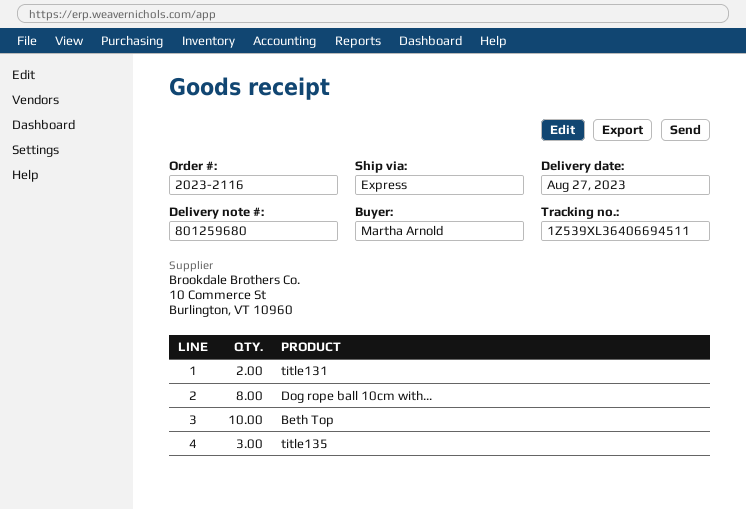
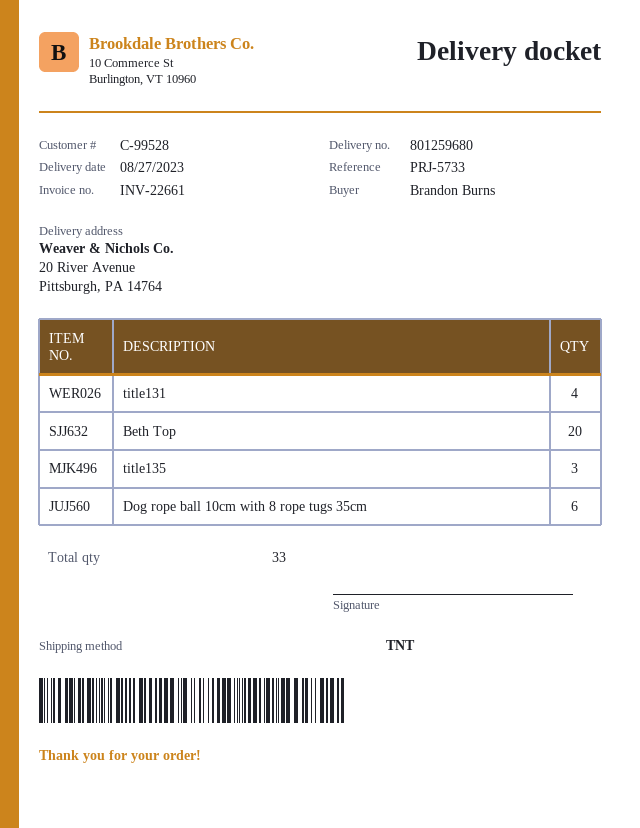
ordered by: Martha Arnold -> Brandon Burns
shipping method: express -> TNT
title131: 2 -> 4
Dog rope ball 10cm with...: 8 -> 6
Beth Top: 10 -> 20

